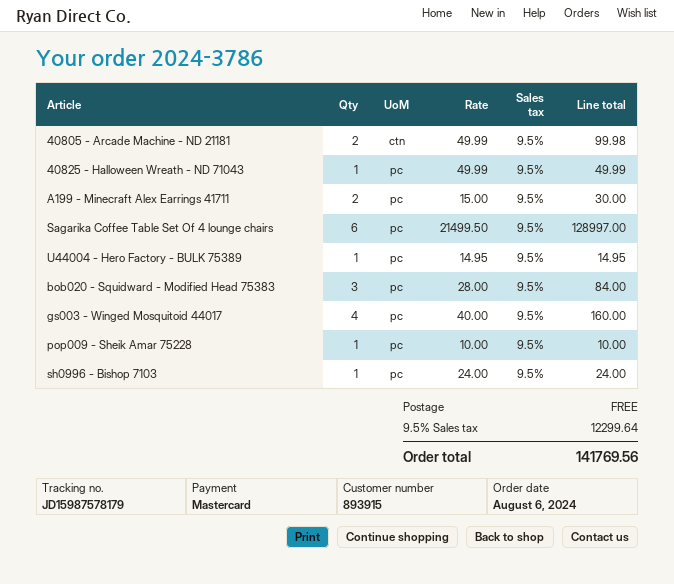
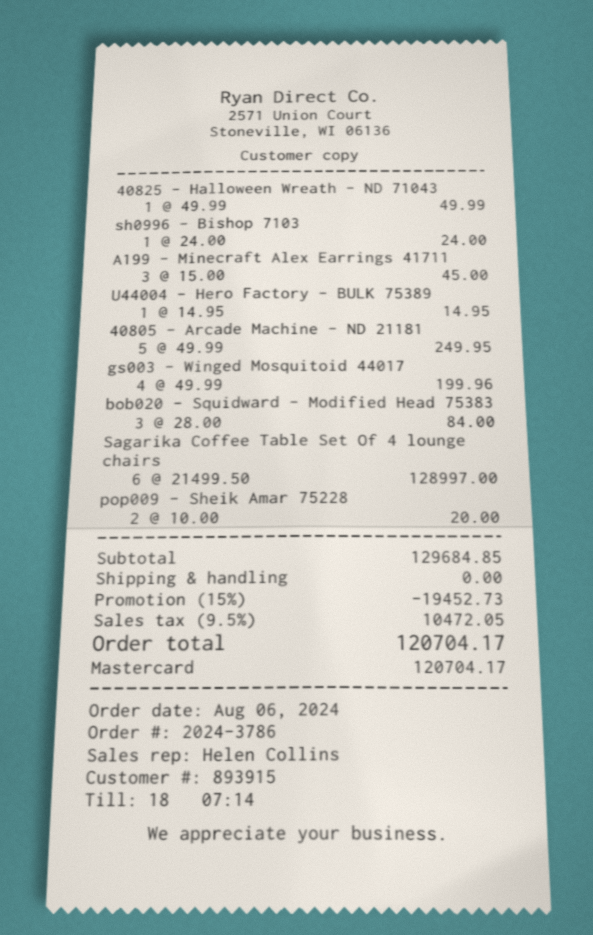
40805 - Arcade Machine - ND 21181: 2 x 49.99 = 99.98 -> 5 x 49.99 = 249.95
A199 - Minecraft Alex Earrings 41711: 2 x 15.00 = 30.00 -> 3 x 15.00 = 45.00
gs003 - Winged Mosquitoid 44017: 4 x 40.00 = 160.00 -> 4 x 49.99 = 199.96
pop009 - Sheik Amar 75228: 1 x 10.00 = 10.00 -> 2 x 10.00 = 20.00
discount: none -> 15% = 19452.73
tax: 9.5% = 12299.64 -> 9.5% = 10472.05
total: 141769.56 -> 120704.17

